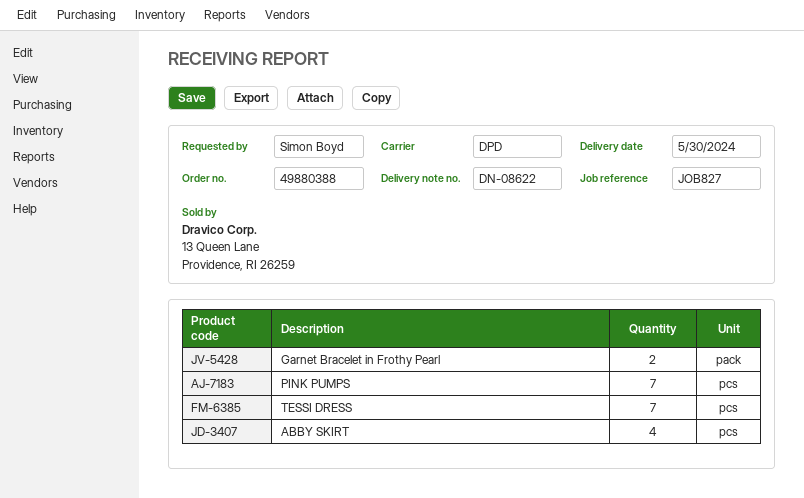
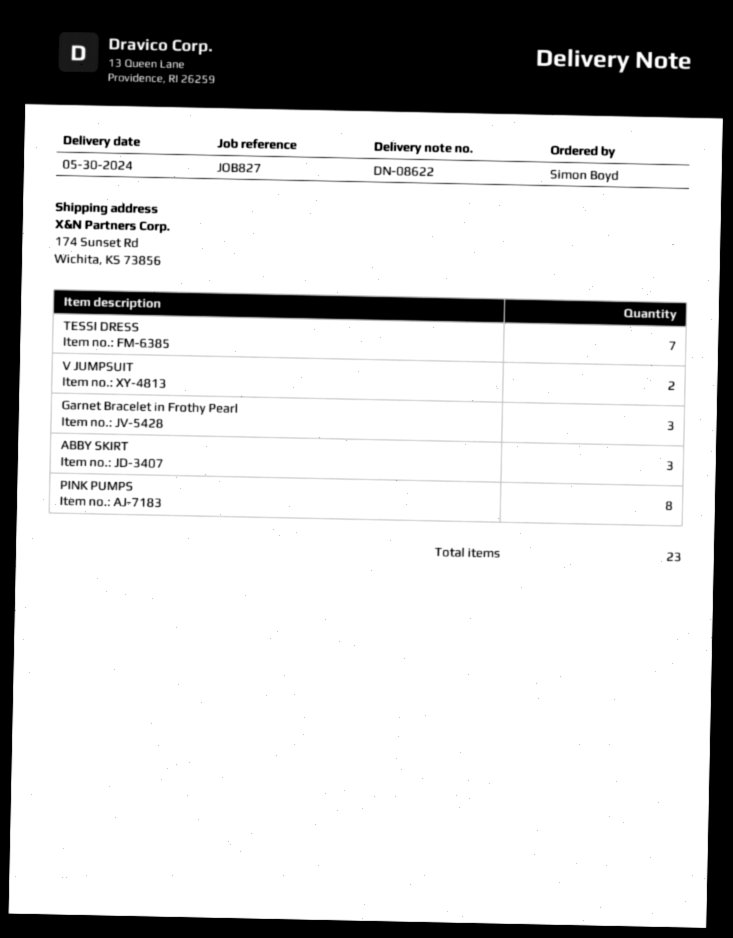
Garnet Bracelet in Frothy Pearl: 2 -> 3
PINK PUMPS: 7 -> 8
ABBY SKIRT: 4 -> 3
V JUMPSUIT: none -> 2

